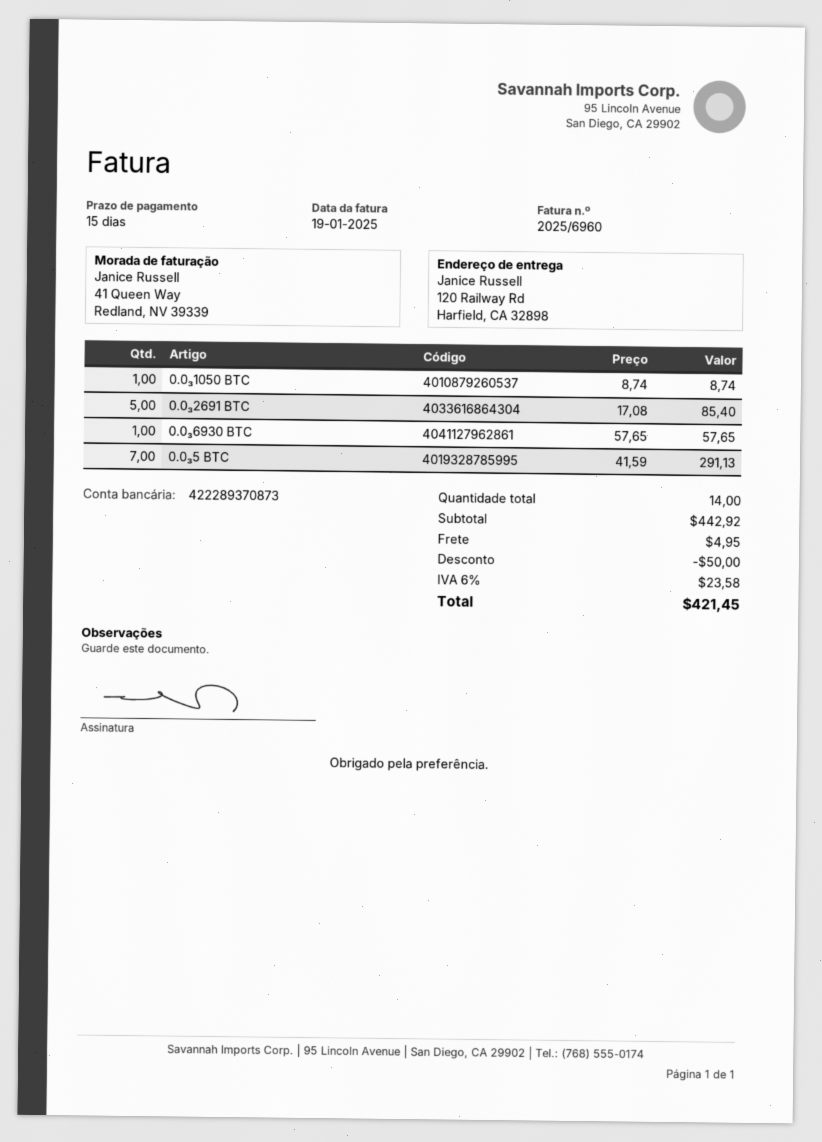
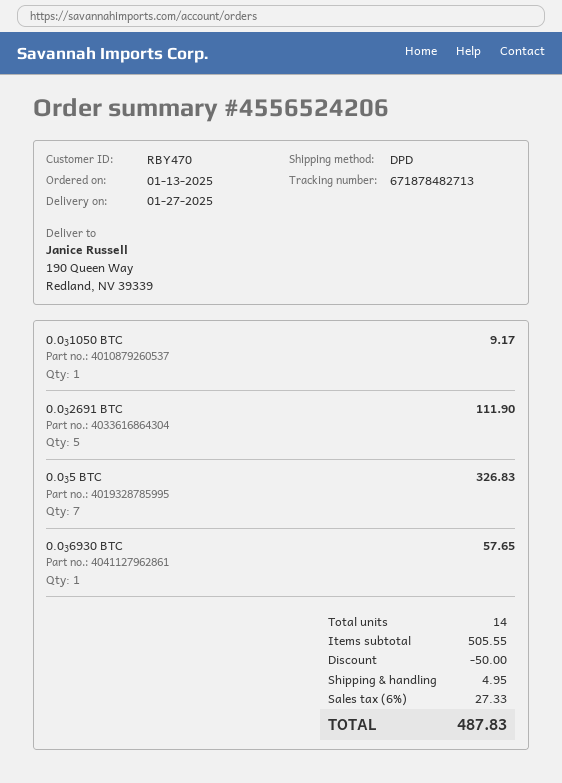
ship to: 120 Railway Rd, Harfield, CA 32898 -> 190 Queen Way, Redland, NV 39339
0.0₃1050 BTC: 1 for 8.74 -> 1 for 9.17
0.0₃2691 BTC: 5 for 85.40 -> 5 for 111.90
0.0₃5 BTC: 7 for 291.13 -> 7 for 326.83
subtotal: 442.92 -> 505.55
tax: 6% = 23.58 -> 6% = 27.33
total: 421.45 -> 487.83

